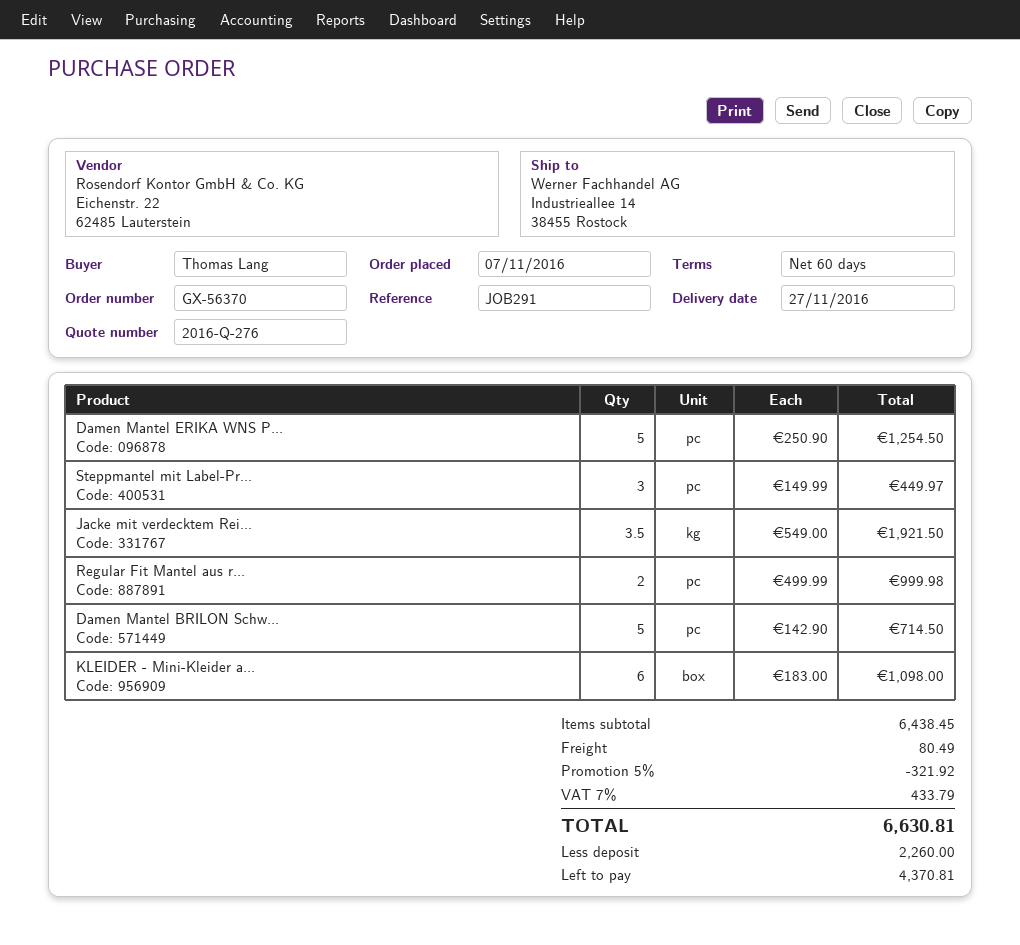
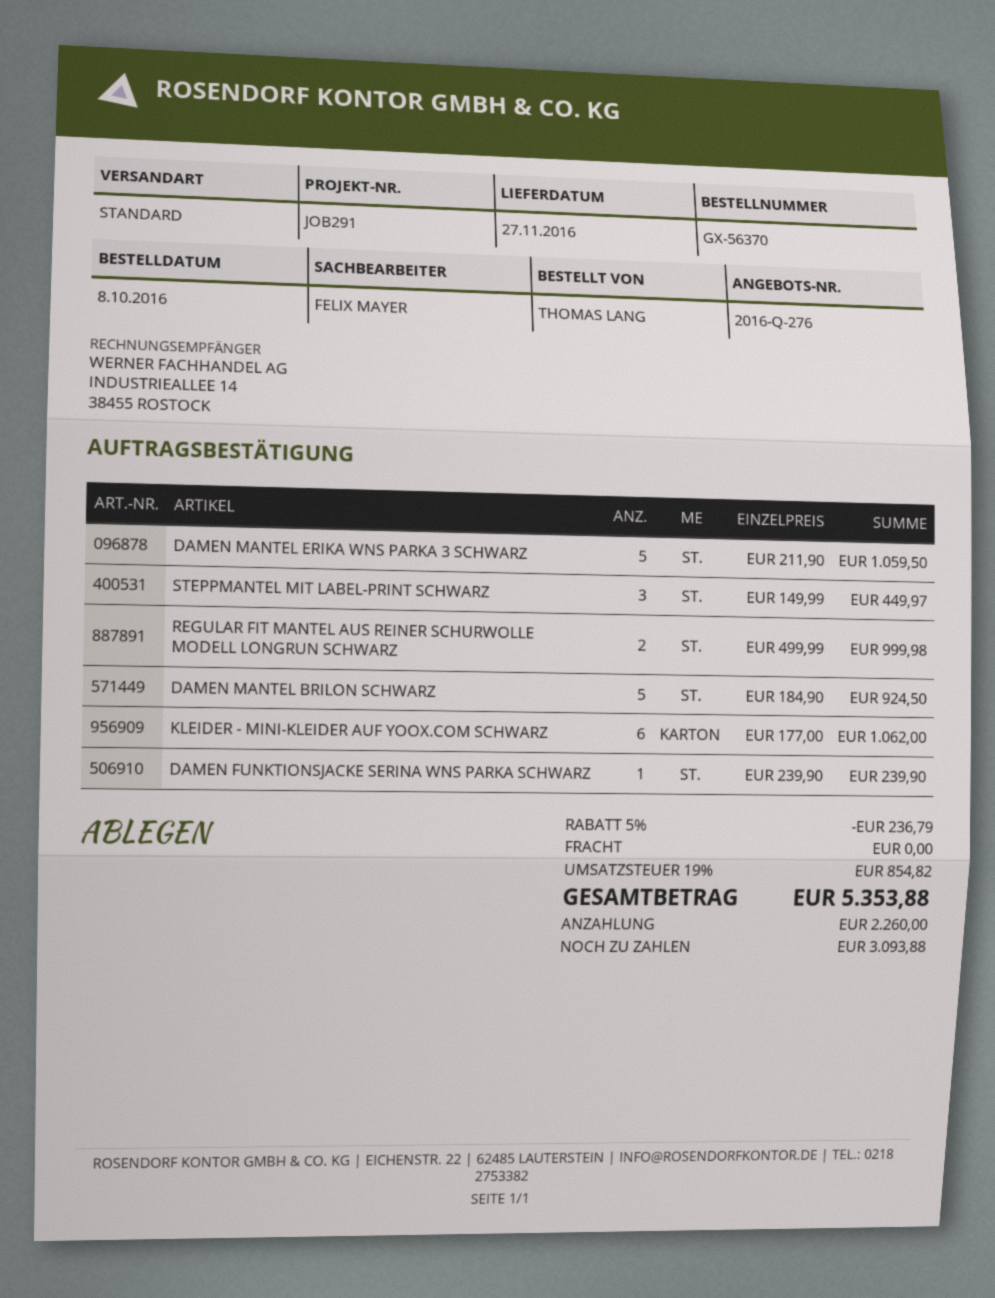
order date: 2016-11-07 -> 2016-10-08
Damen Mantel ERIKA WNS P...: 5 x 250.90 = 1254.50 -> 5 x 211.90 = 1059.50
Jacke mit verdecktem Rei...: 3.5 x 549.00 = 1921.50 -> none
Damen Mantel BRILON Schw...: 5 x 142.90 = 714.50 -> 5 x 184.90 = 924.50
KLEIDER - Mini-Kleider a...: 6 x 183.00 = 1098.00 -> 6 x 177.00 = 1062.00
DAMEN FUNKTIONSJACKE SERINA WNS PARKA SCHWARZ: none -> 1 x 239.90 = 239.90
discount: 5% = 321.92 -> 5% = 236.79
shipping: 80.49 -> 0.00
tax: 7% = 433.79 -> 19% = 854.82
total: 6630.81 -> 5353.88
balance: 4370.81 -> 3093.88

